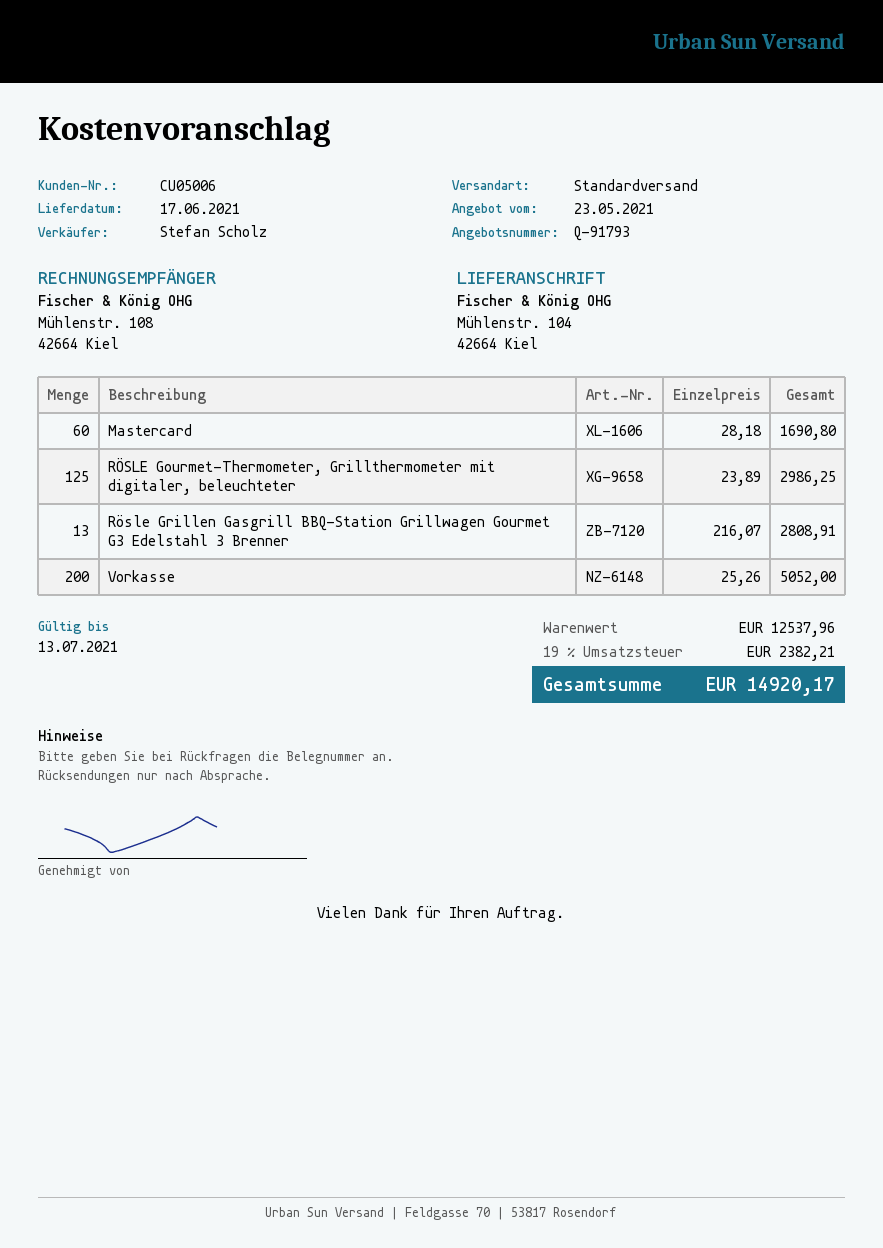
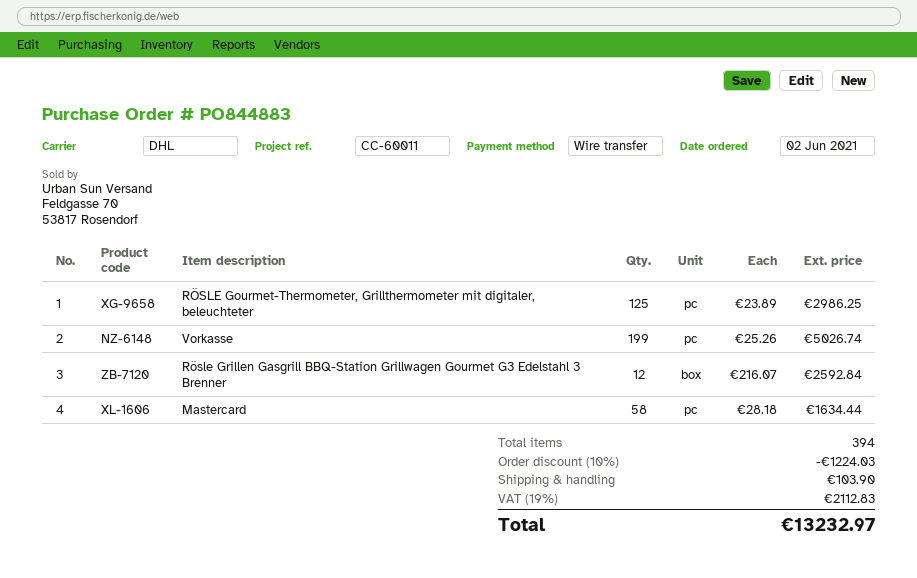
shipping method: standard -> DHL
Mastercard: 60 x 28.18 = 1690.80 -> 58 x 28.18 = 1634.44
Rösle Grillen Gasgrill BBQ-Station Grillwagen Gourmet G3 Edelstahl 3 Brenner: 13 x 216.07 = 2808.91 -> 12 x 216.07 = 2592.84
Vorkasse: 200 x 25.26 = 5052.00 -> 199 x 25.26 = 5026.74
discount: none -> 10% = 1224.03
shipping: none -> 103.90
tax: 19% = 2382.21 -> 19% = 2112.83
total: 14920.17 -> 13232.97

